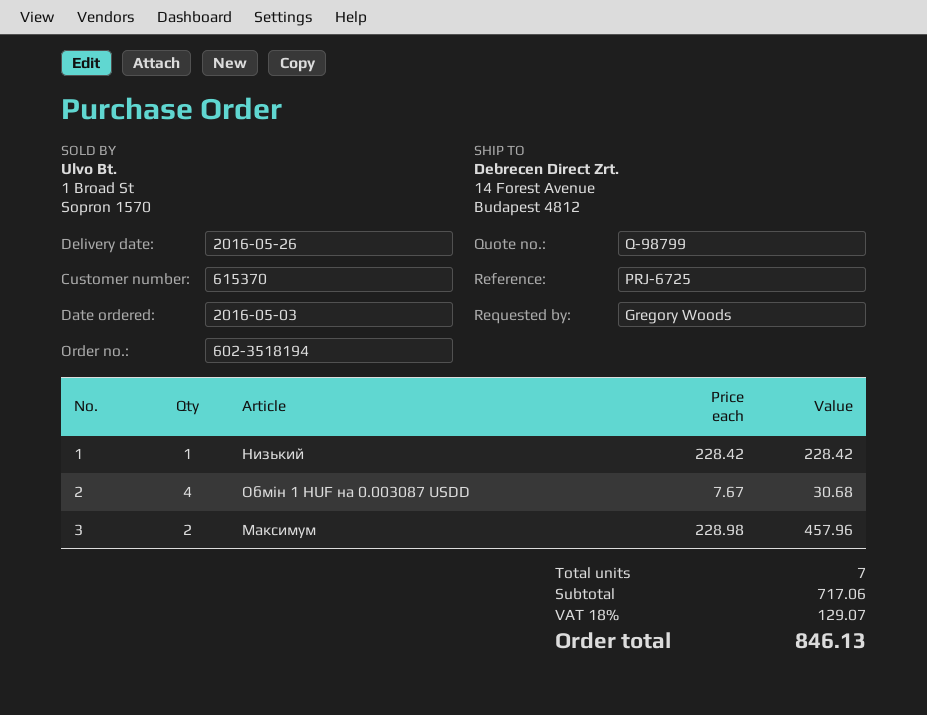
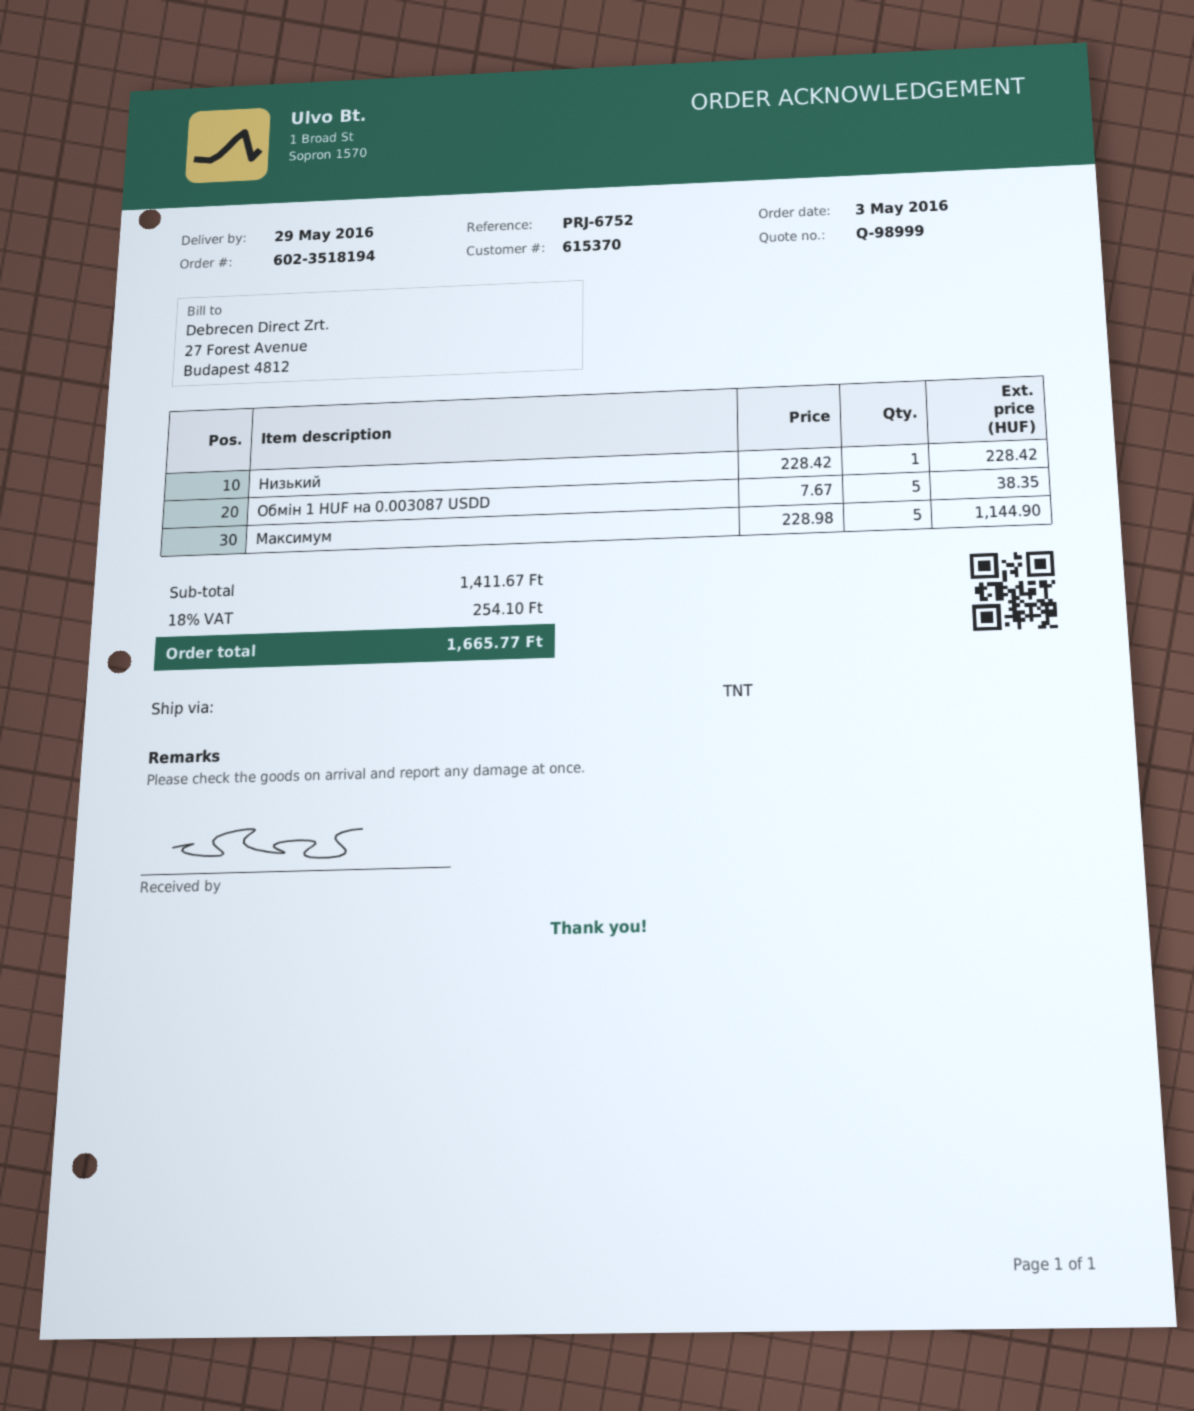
quote number: Q-98799 -> Q-98999
delivery date: 2016-05-26 -> 2016-05-29
reference: PRJ-6725 -> PRJ-6752
Обмін 1 HUF на 0.003087 USDD: 4 x 7.67 = 30.68 -> 5 x 7.67 = 38.35
Максимум: 2 x 228.98 = 457.96 -> 5 x 228.98 = 1144.90
subtotal: 717.06 -> 1411.67
tax: 18% = 129.07 -> 18% = 254.10
total: 846.13 -> 1665.77

